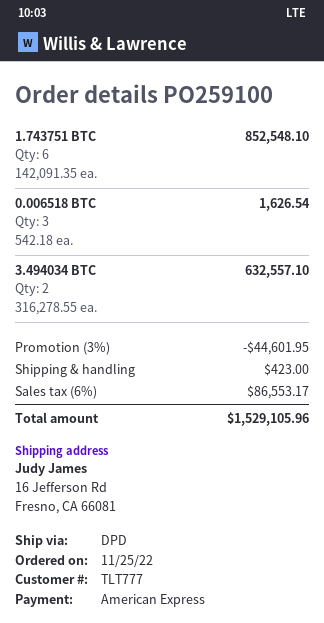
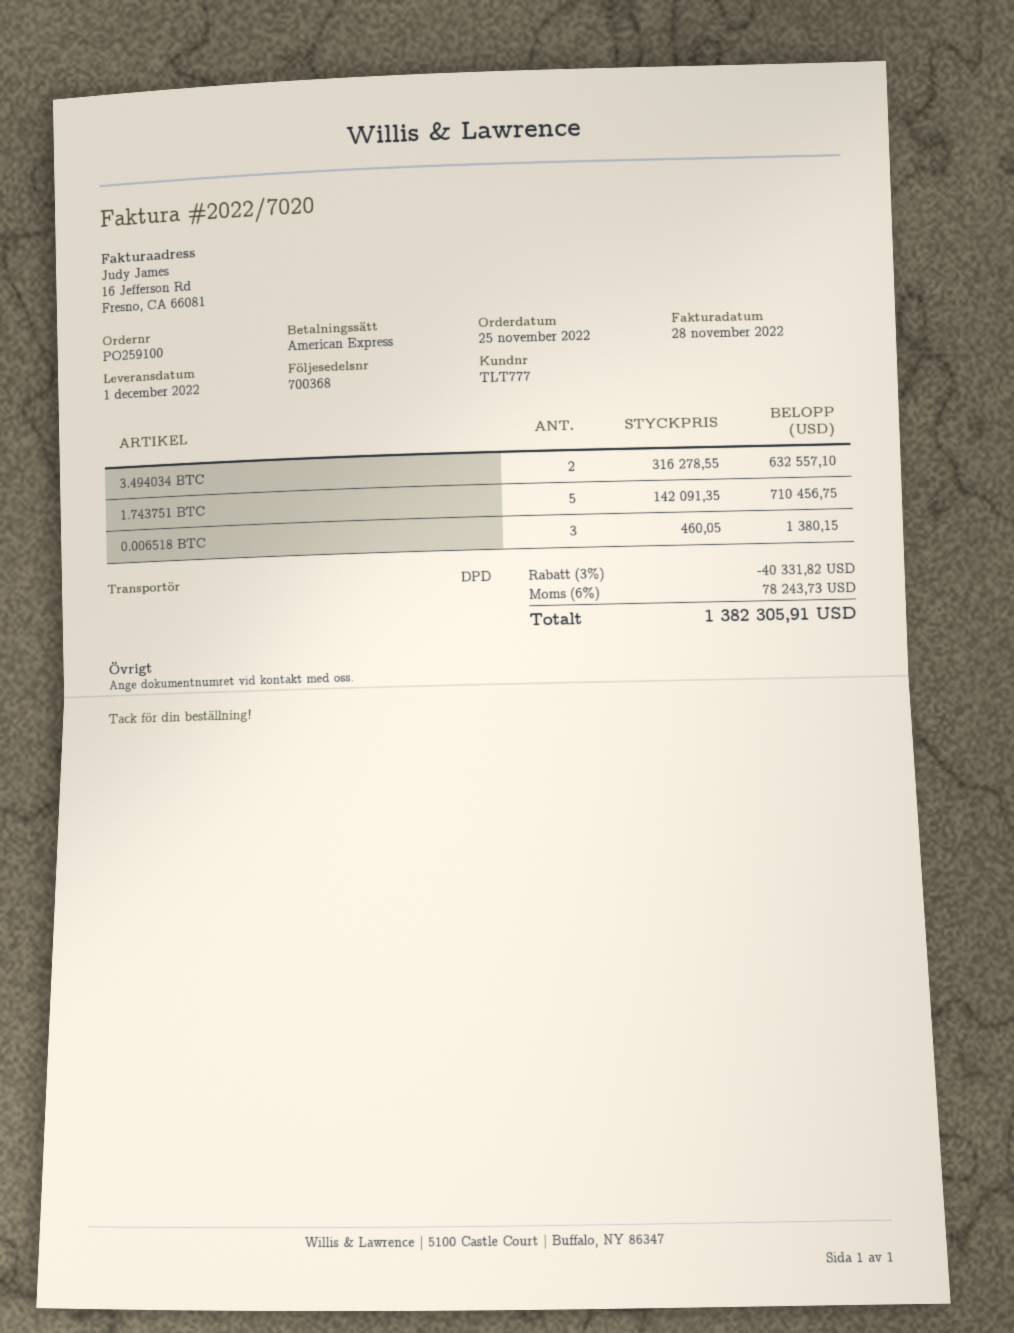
1.743751 BTC: 6 x 142091.35 = 852548.10 -> 5 x 142091.35 = 710456.75
0.006518 BTC: 3 x 542.18 = 1626.54 -> 3 x 460.05 = 1380.15
discount: 3% = 44601.95 -> 3% = 40331.82
shipping: 423.00 -> none
tax: 6% = 86553.17 -> 6% = 78243.73
total: 1529105.96 -> 1382305.91

